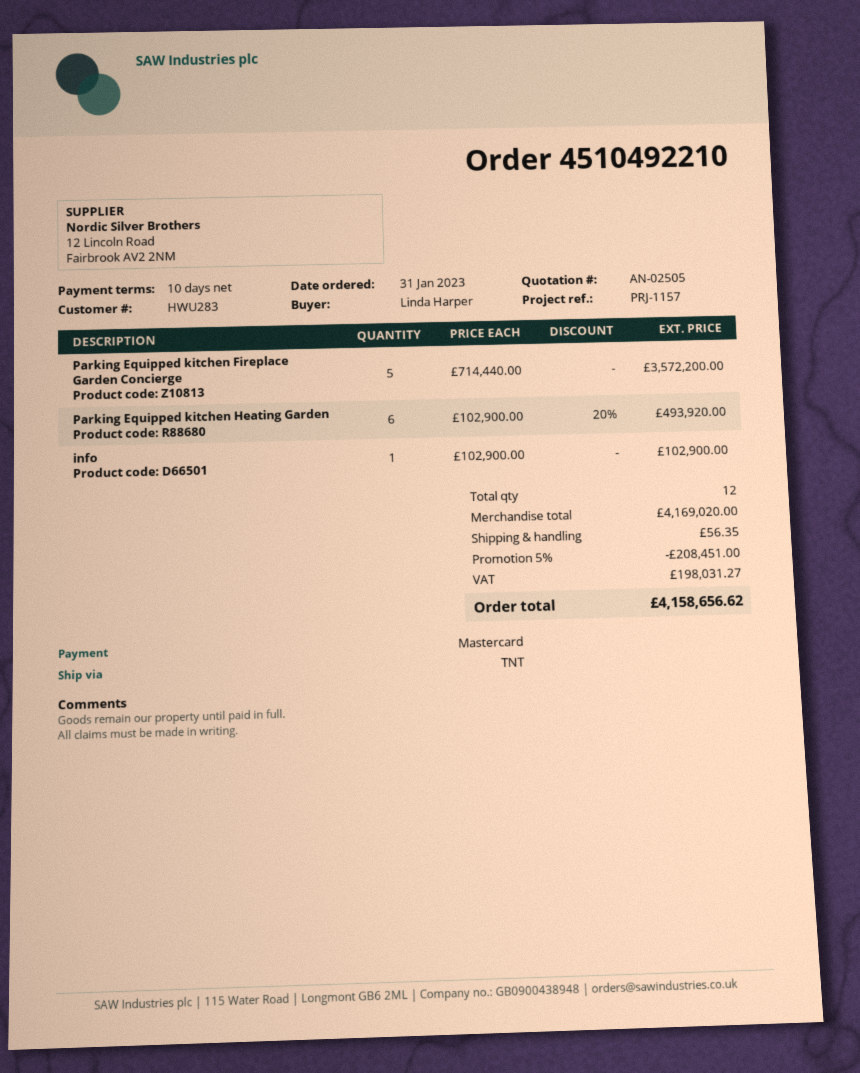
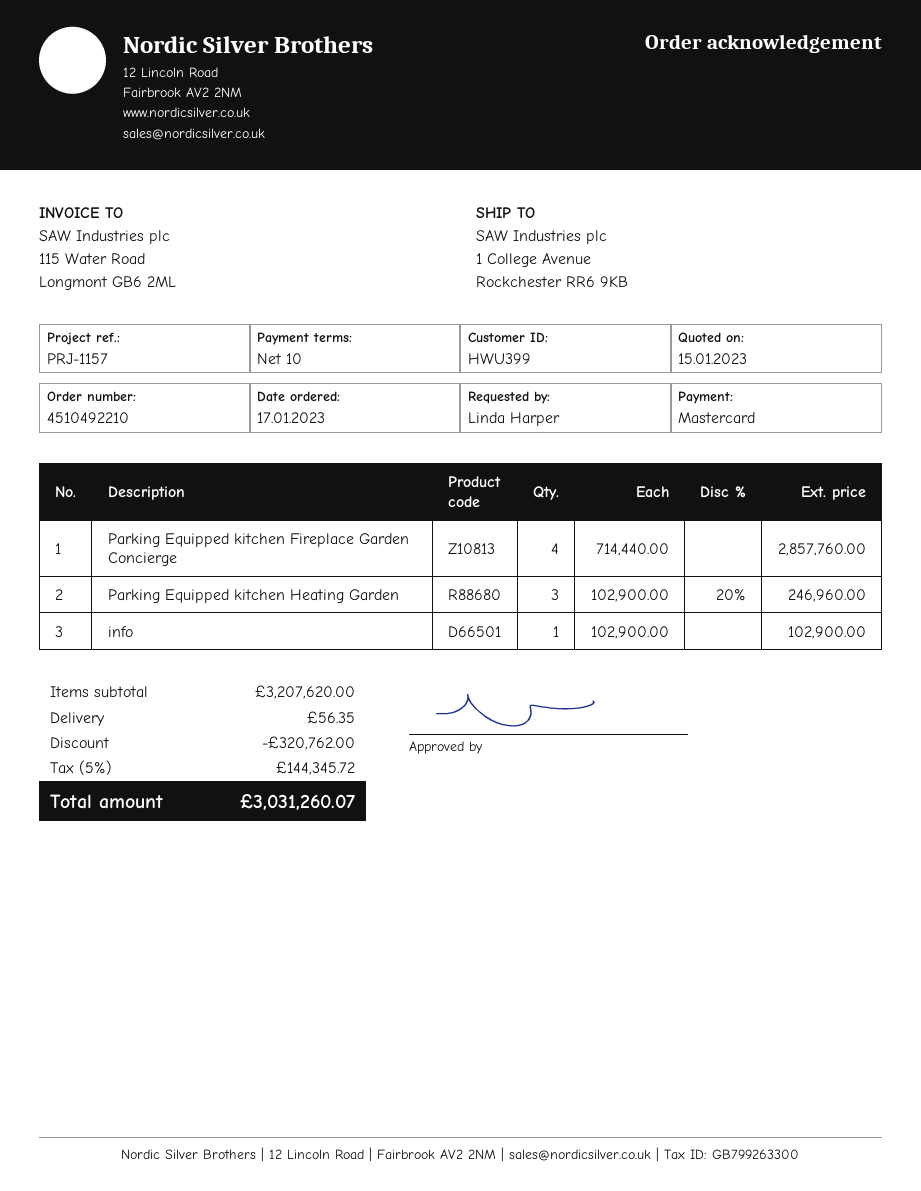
order date: 2023-01-31 -> 2023-01-17
customer number: HWU283 -> HWU399
Parking Equipped kitchen Fireplace Garden Concierge: 5 x 714440.00 = 3572200.00 -> 4 x 714440.00 = 2857760.00
Parking Equipped kitchen Heating Garden: 6 x 102900.00 - 20% = 493920.00 -> 3 x 102900.00 - 20% = 246960.00
subtotal: 4169020.00 -> 3207620.00
discount: 208451.00 -> 320762.00
tax: 198031.27 -> 144345.72
total: 4158656.62 -> 3031260.07

